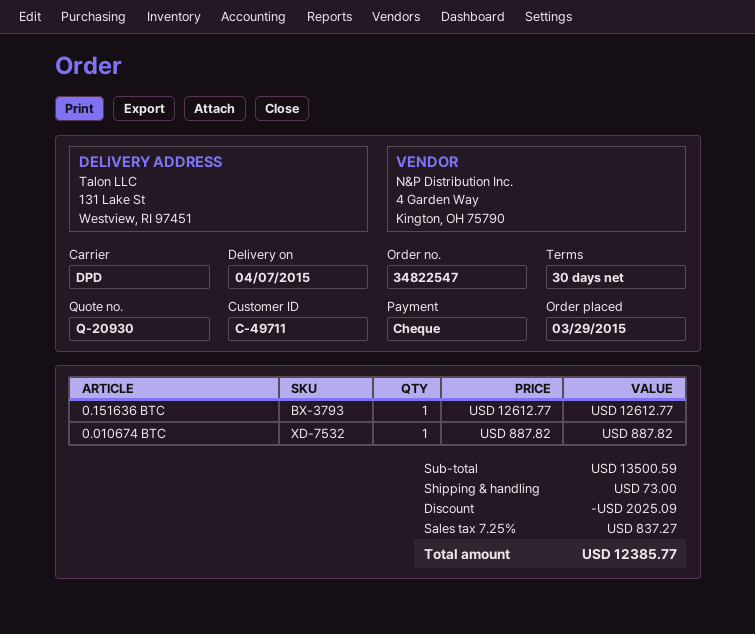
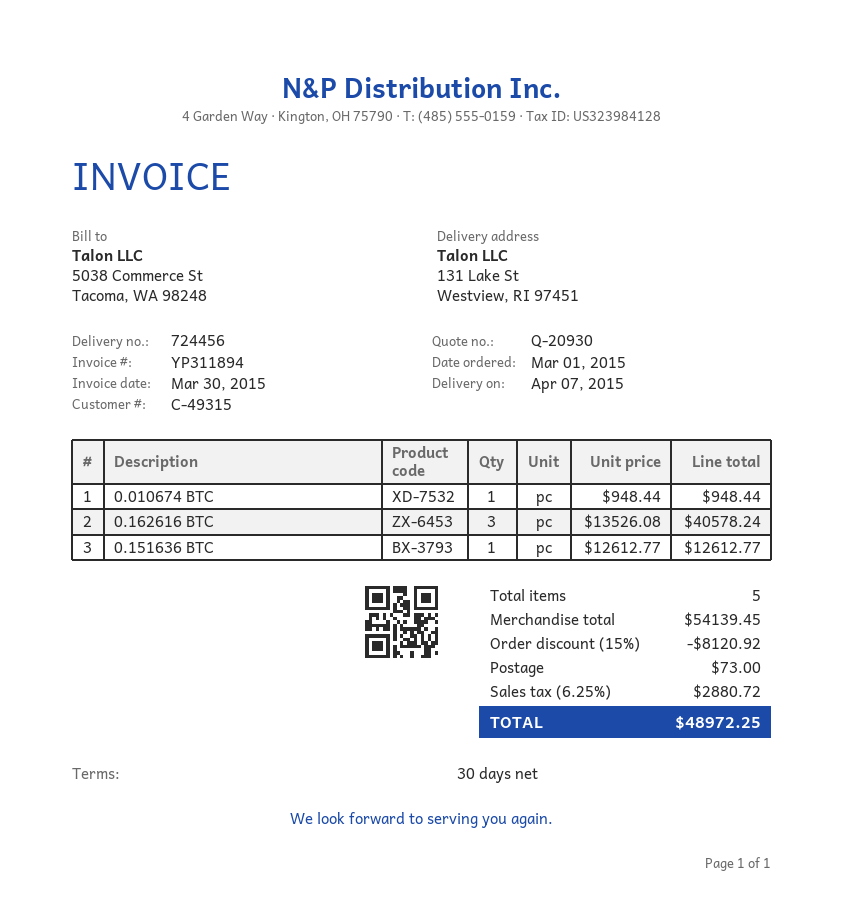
order date: 2015-03-29 -> 2015-03-01
customer number: C-49711 -> C-49315
0.010674 BTC: 1 x 887.82 = 887.82 -> 1 x 948.44 = 948.44
0.162616 BTC: none -> 3 x 13526.08 = 40578.24
subtotal: 13500.59 -> 54139.45
discount: 2025.09 -> 8120.92
tax: 7.25% = 837.27 -> 6.25% = 2880.72
total: 12385.77 -> 48972.25

